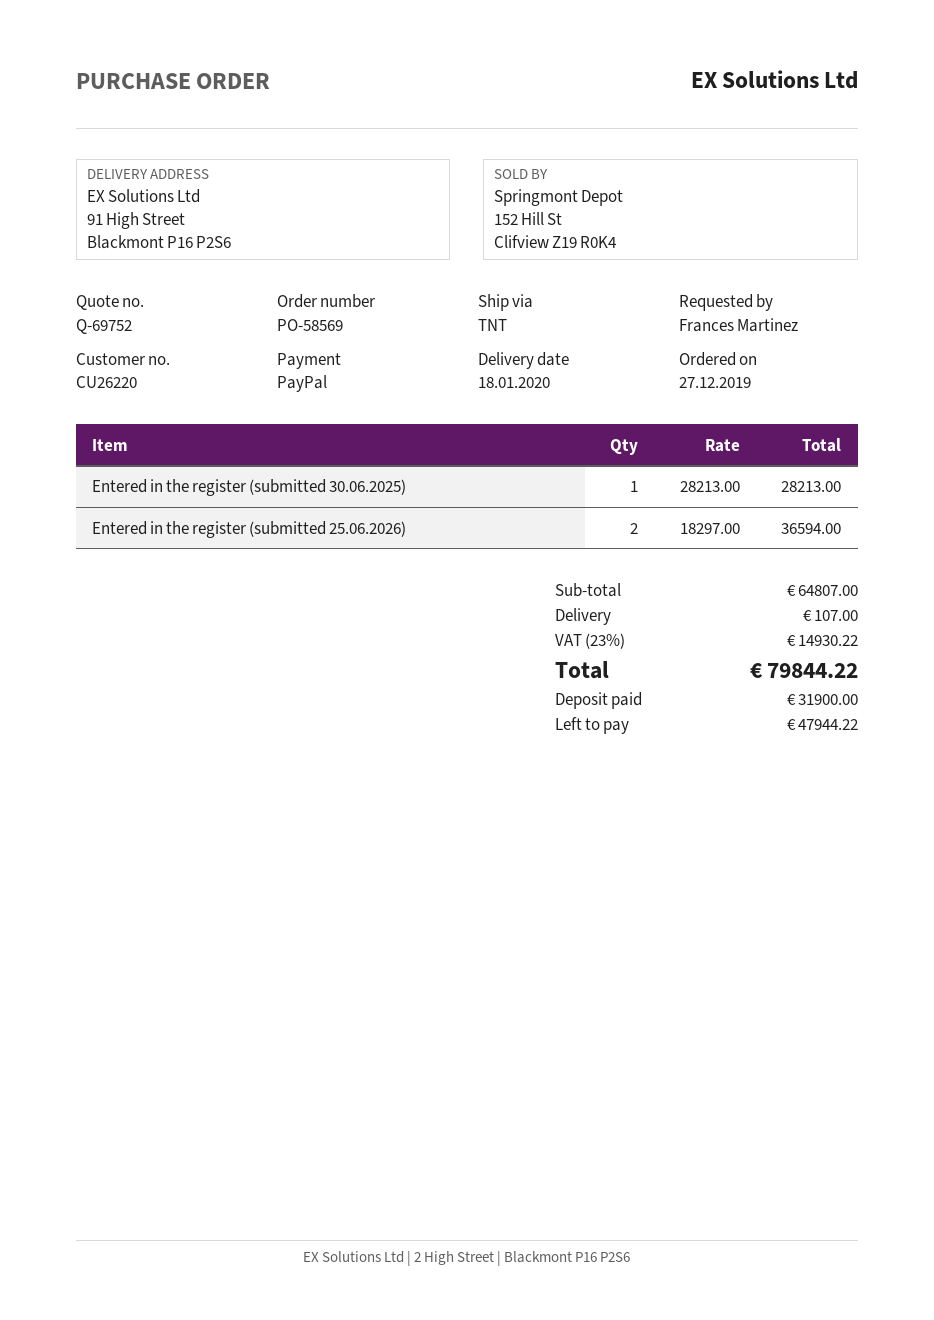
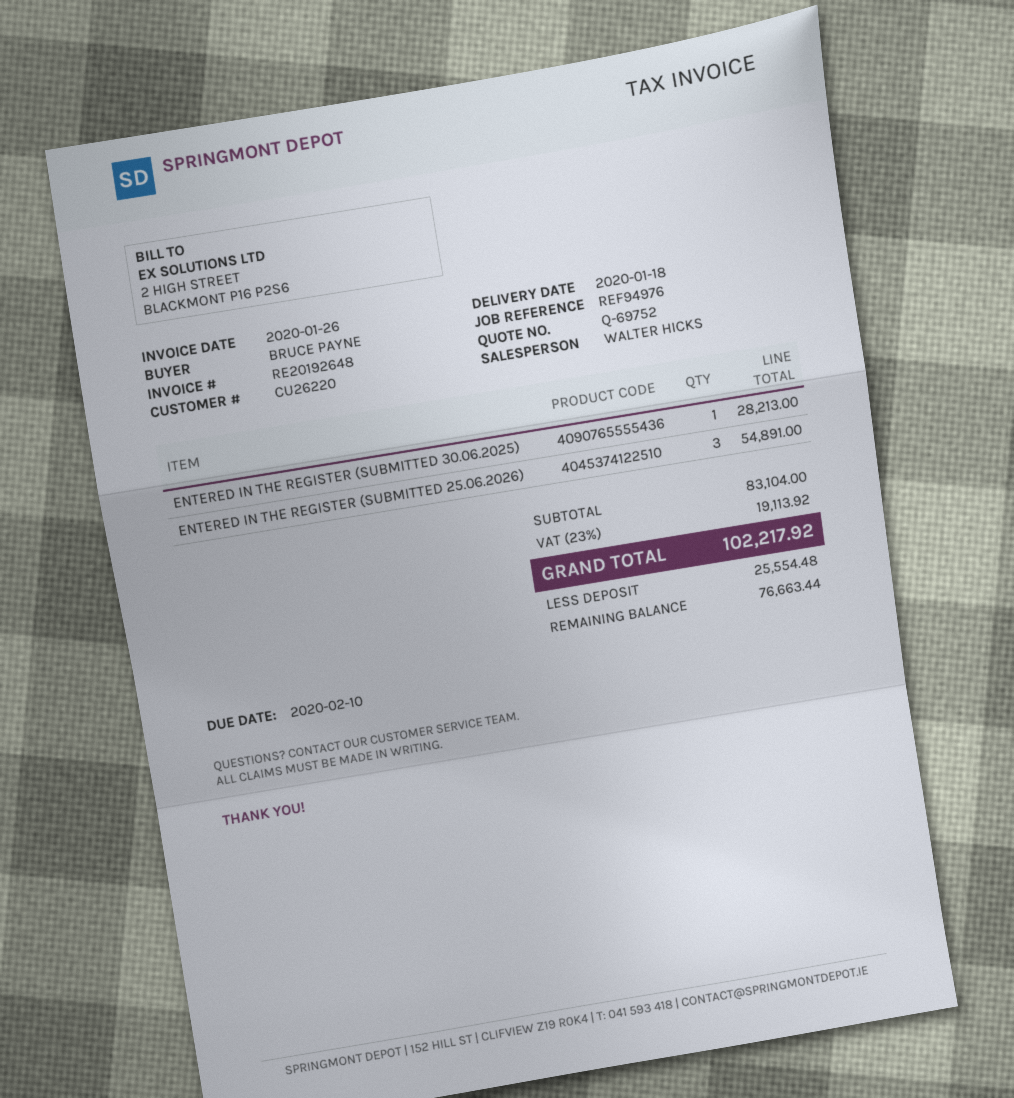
ordered by: Frances Martinez -> BRUCE PAYNE
Entered in the register (submitted 25.06.2026): 2 for 36594.00 -> 3 for 54891.00
subtotal: 64807.00 -> 83104.00
shipping: 107.00 -> none
tax: 23% = 14930.22 -> 23% = 19113.92
total: 79844.22 -> 102217.92
deposit: 31900.00 -> 25554.48
balance: 47944.22 -> 76663.44

